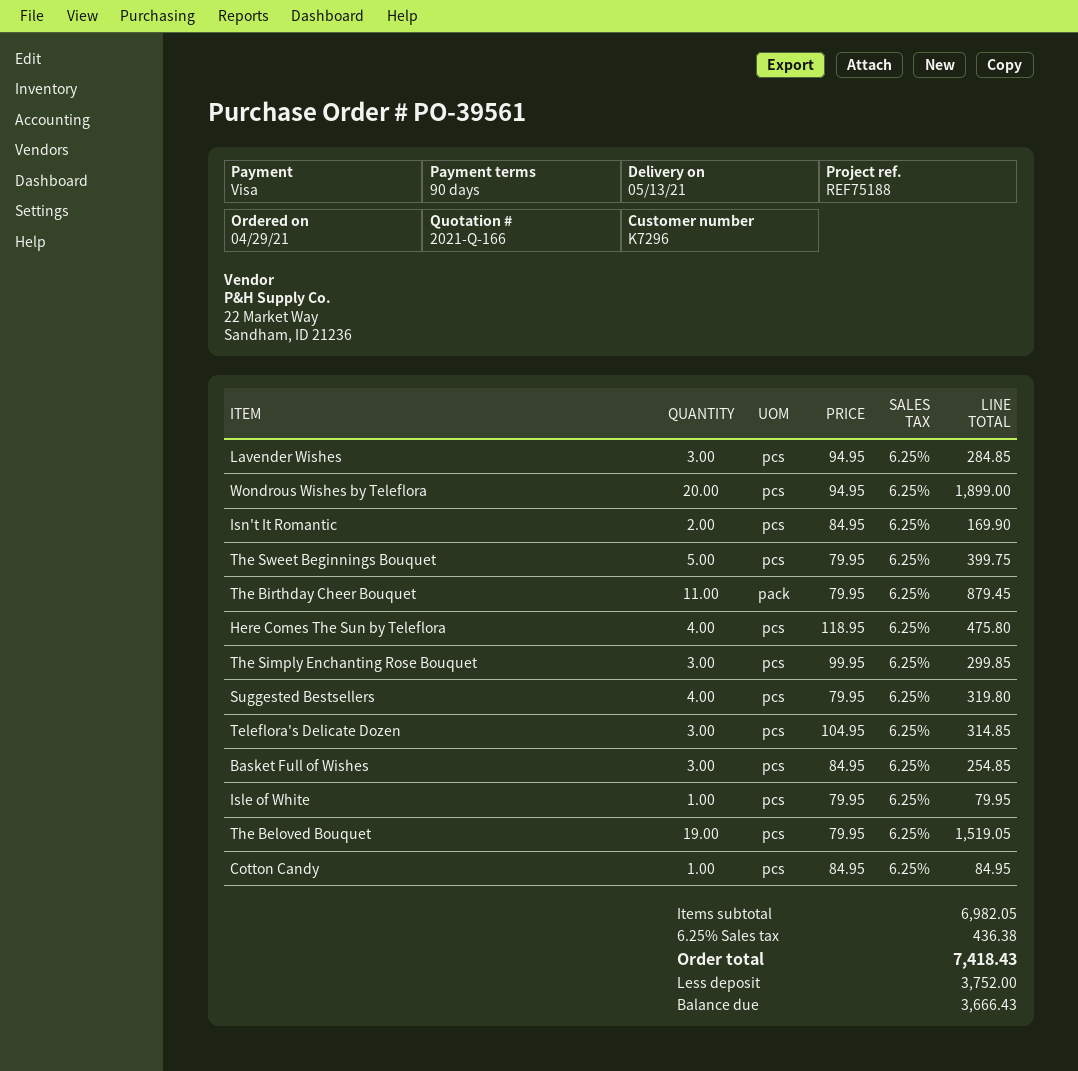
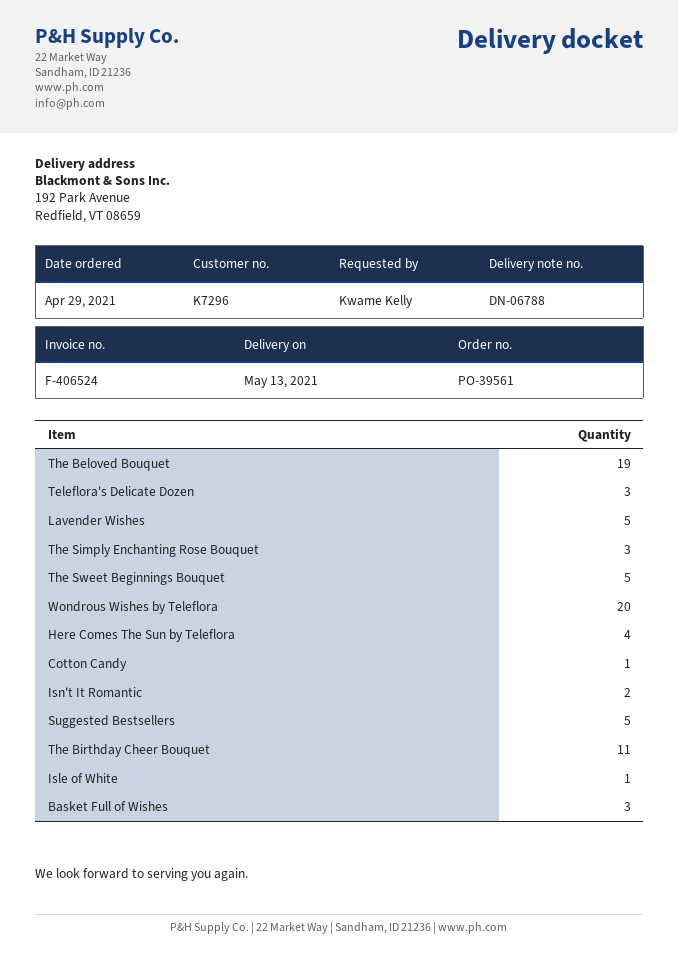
Lavender Wishes: 3 -> 5
Suggested Bestsellers: 4 -> 5

